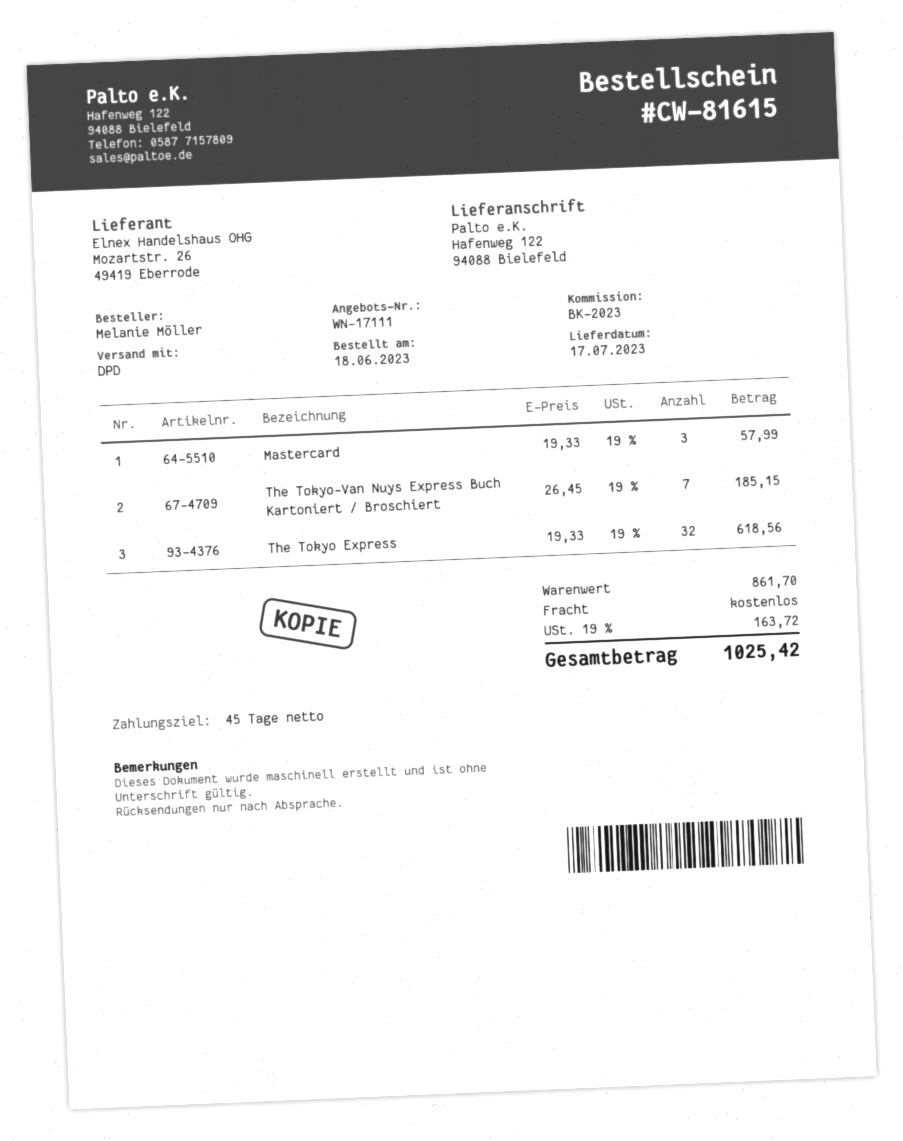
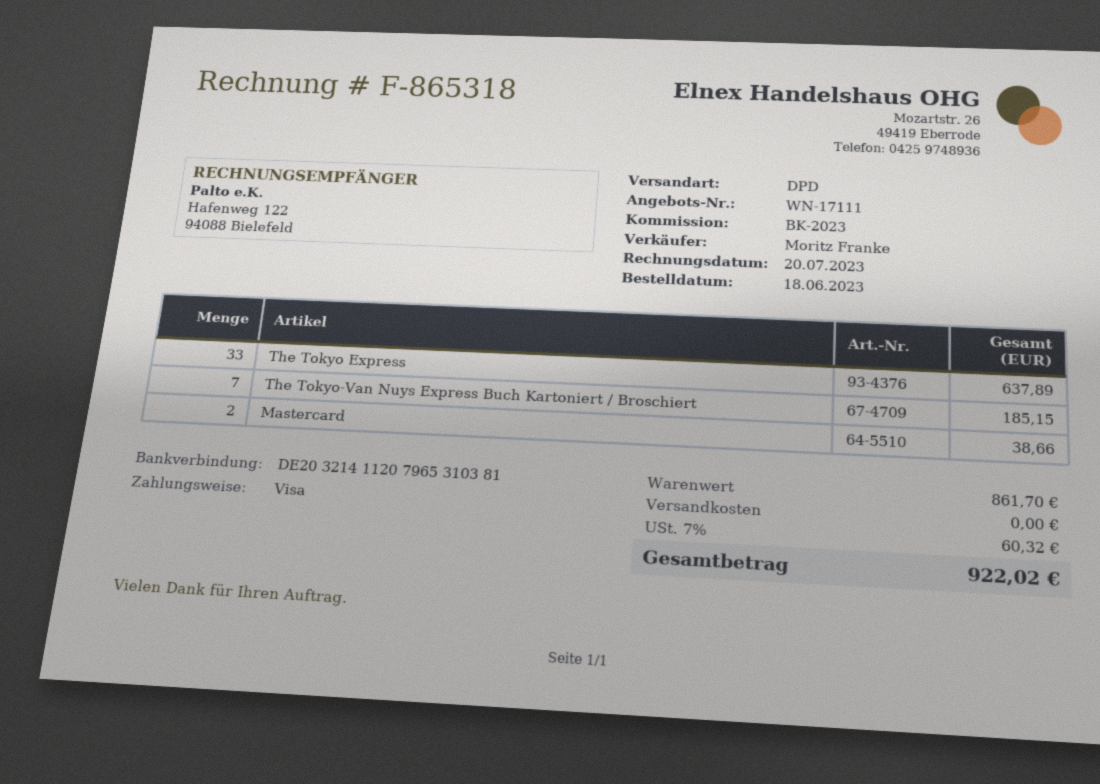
Mastercard: 3 for 57.99 -> 2 for 38.66
The Tokyo Express: 32 for 618.56 -> 33 for 637.89
tax: 19% = 163.72 -> 7% = 60.32
total: 1025.42 -> 922.02

